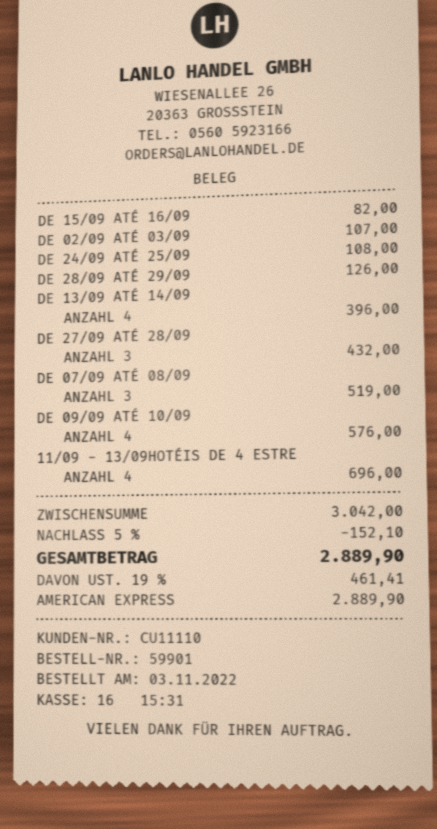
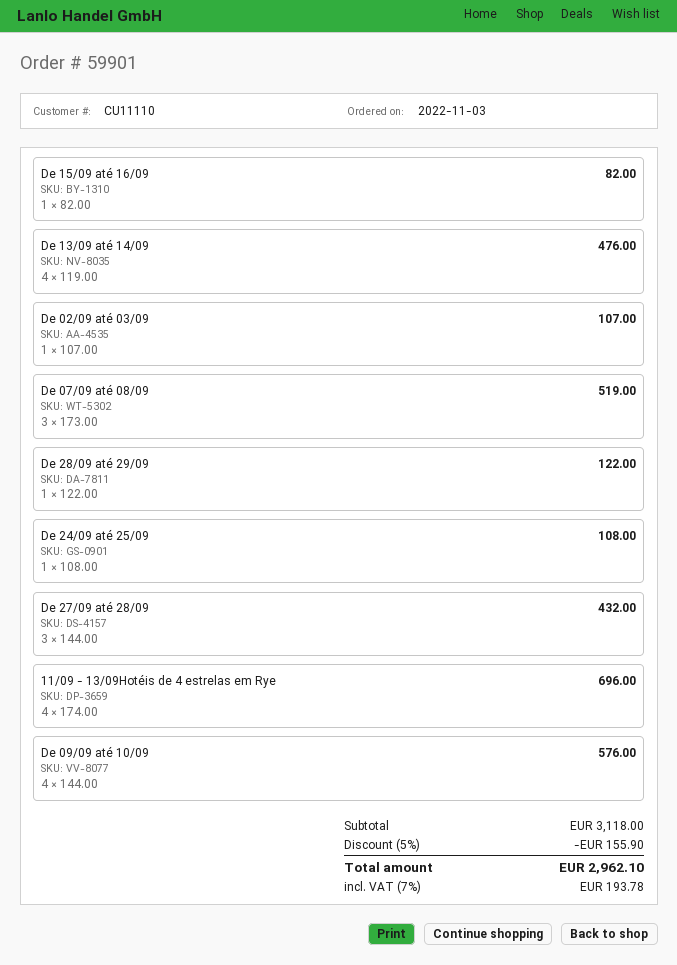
DE 28/09 ATÉ 29/09: 1 for 126.00 -> 1 for 122.00
DE 13/09 ATÉ 14/09: 4 for 396.00 -> 4 for 476.00
subtotal: 3042.00 -> 3118.00
discount: 5% = 152.10 -> 5% = 155.90
tax: 19% = 461.41 -> 7% = 193.78
total: 2889.90 -> 2962.10

